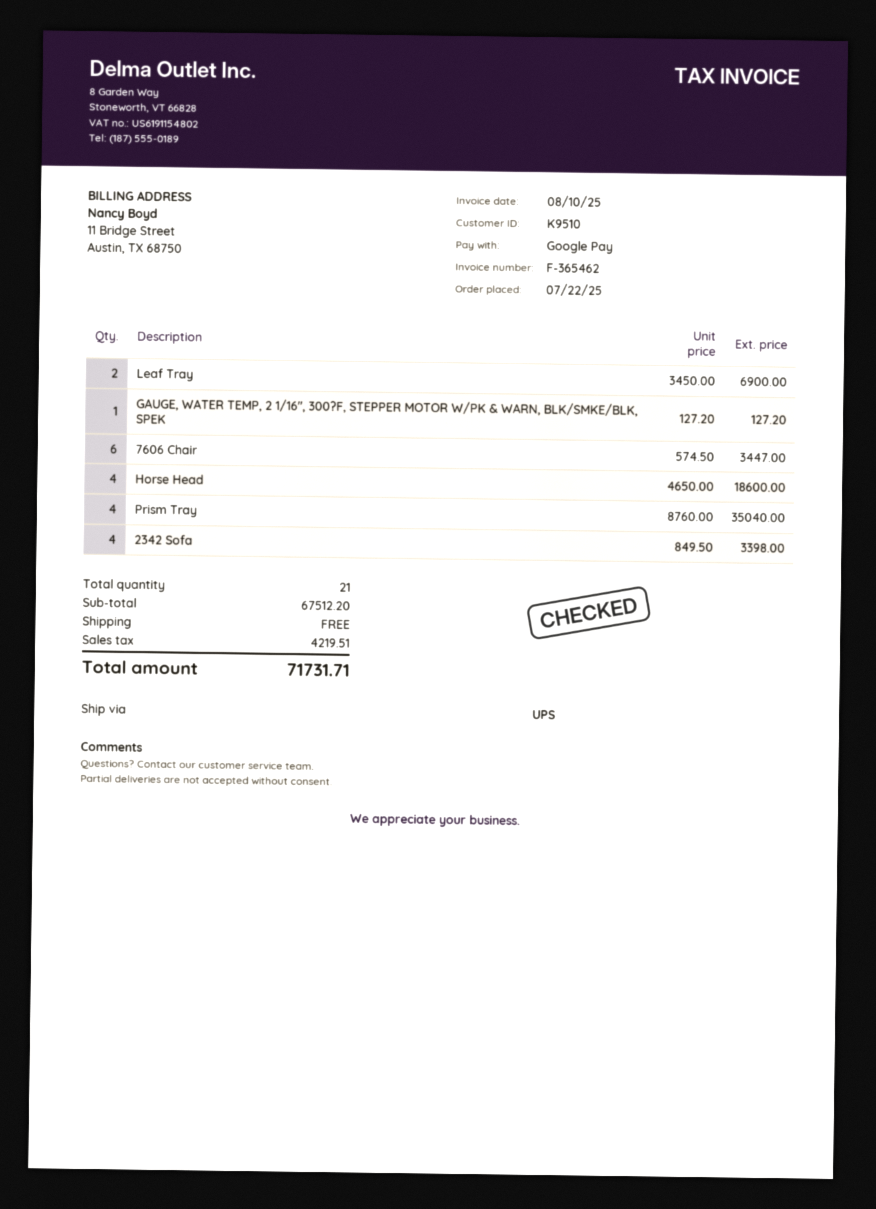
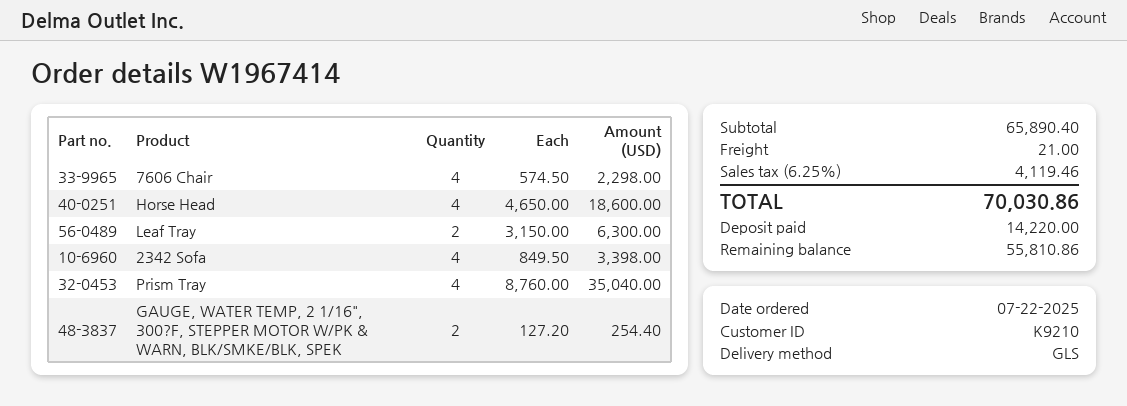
customer number: K9510 -> K9210
shipping method: UPS -> GLS
Leaf Tray: 2 x 3450.00 = 6900.00 -> 2 x 3150.00 = 6300.00
GAUGE, WATER TEMP, 2 1/16", 300?F, STEPPER MOTOR W/PK & WARN, BLK/SMKE/BLK, SPEK: 1 x 127.20 = 127.20 -> 2 x 127.20 = 254.40
7606 Chair: 6 x 574.50 = 3447.00 -> 4 x 574.50 = 2298.00
subtotal: 67512.20 -> 65890.40
shipping: 0.00 -> 21.00
tax: 4219.51 -> 4119.46
total: 71731.71 -> 70030.86

